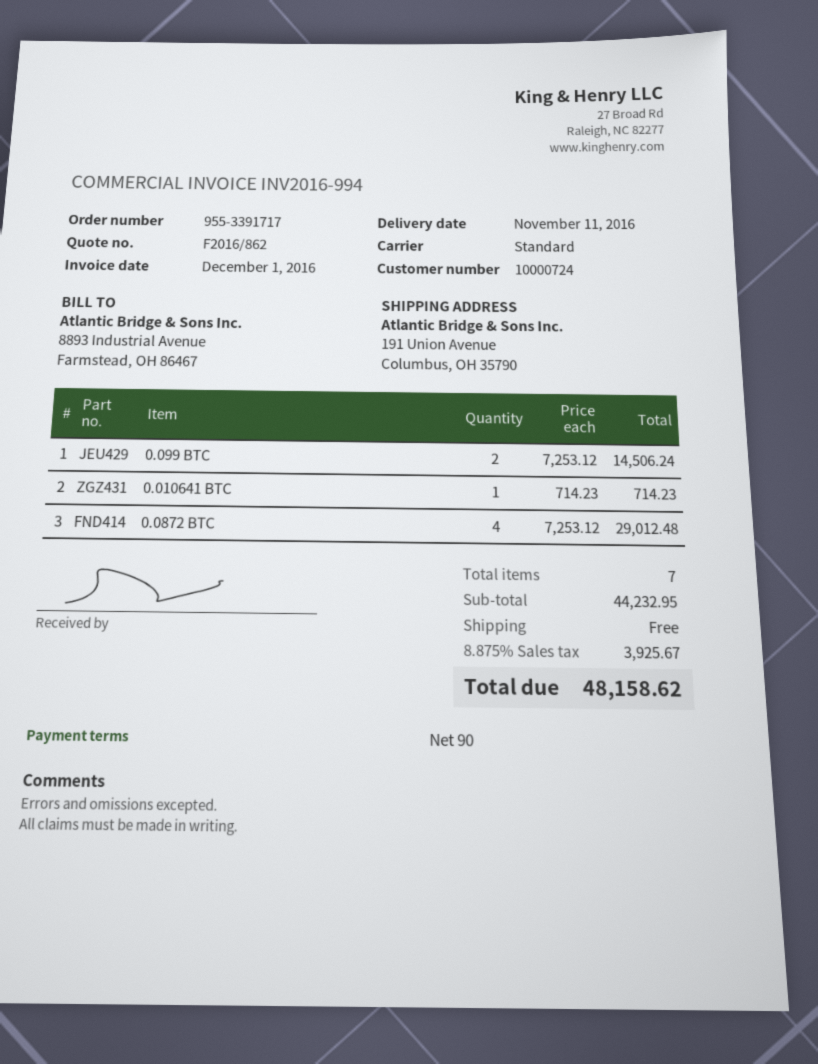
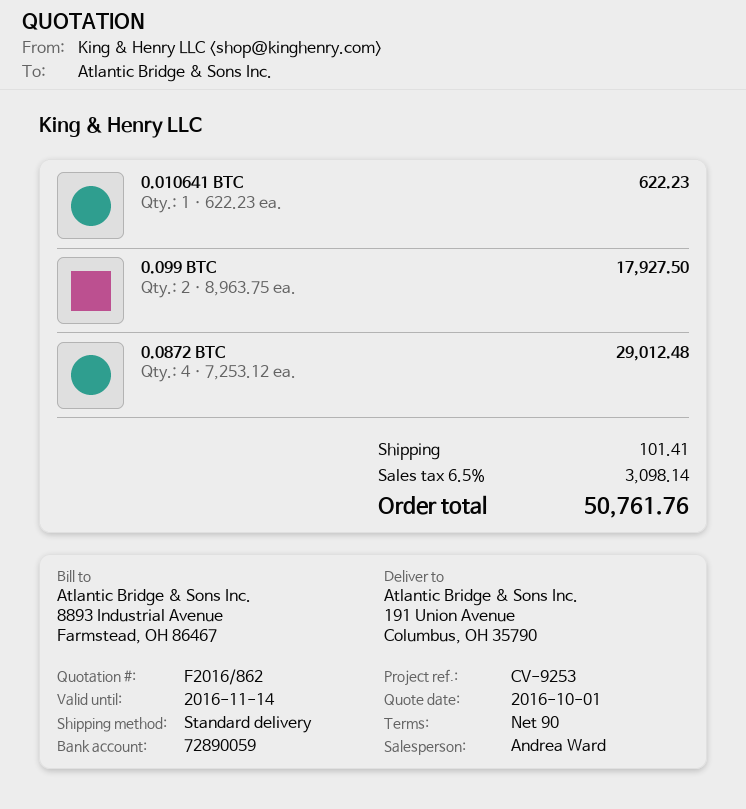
0.099 BTC: 2 x 7253.12 = 14506.24 -> 2 x 8963.75 = 17927.50
0.010641 BTC: 1 x 714.23 = 714.23 -> 1 x 622.23 = 622.23
shipping: 0.00 -> 101.41
tax: 8.875% = 3925.67 -> 6.5% = 3098.14
total: 48158.62 -> 50761.76

